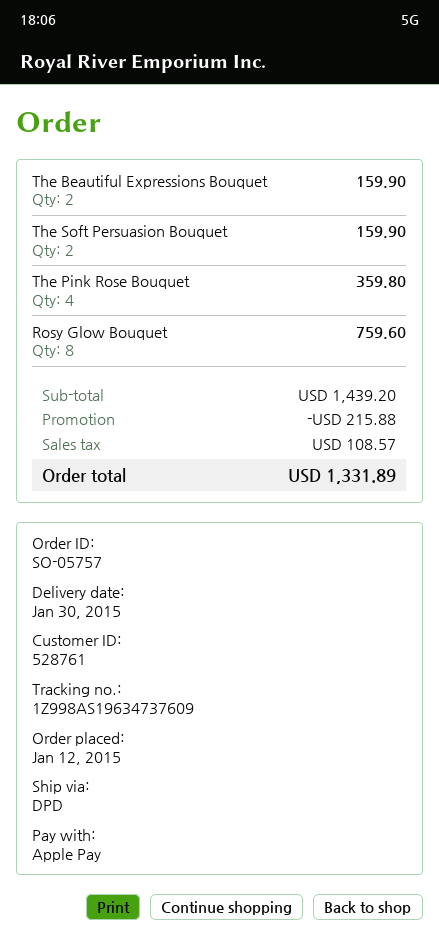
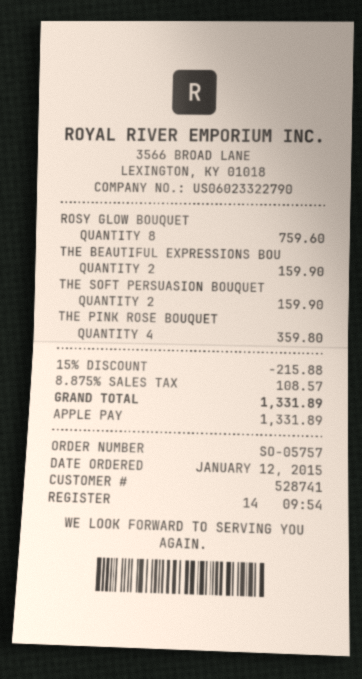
customer number: 528761 -> 528741

